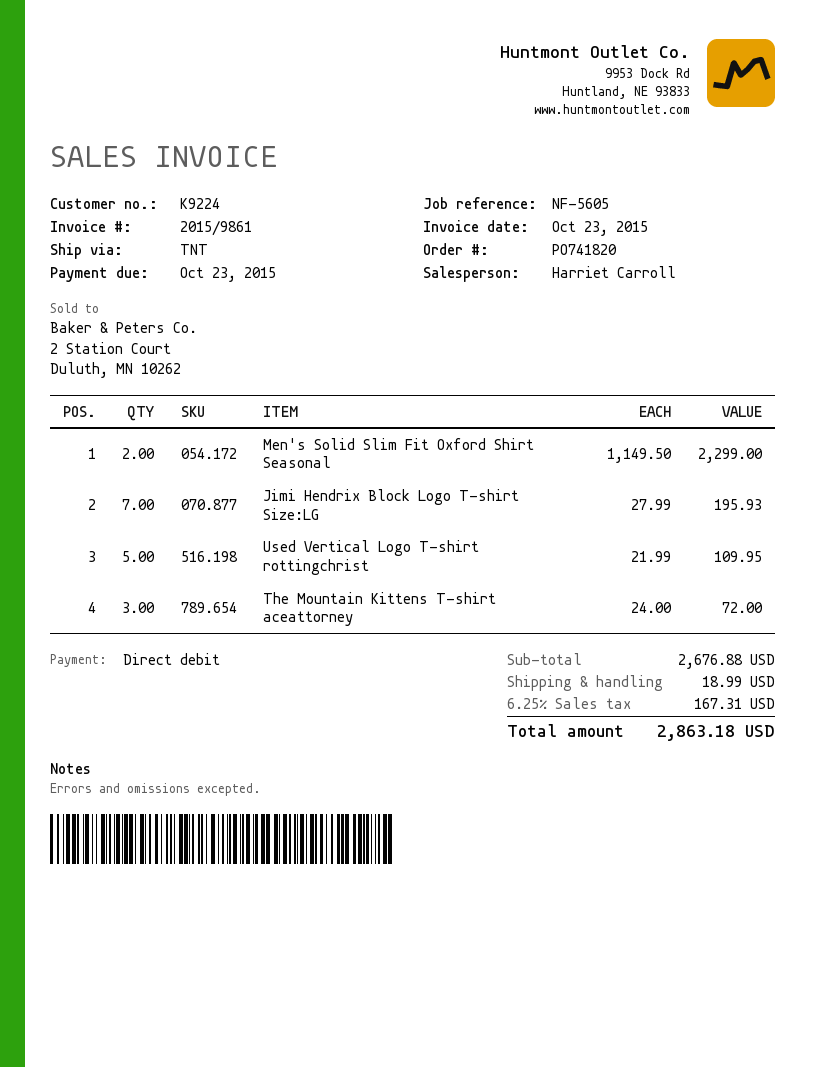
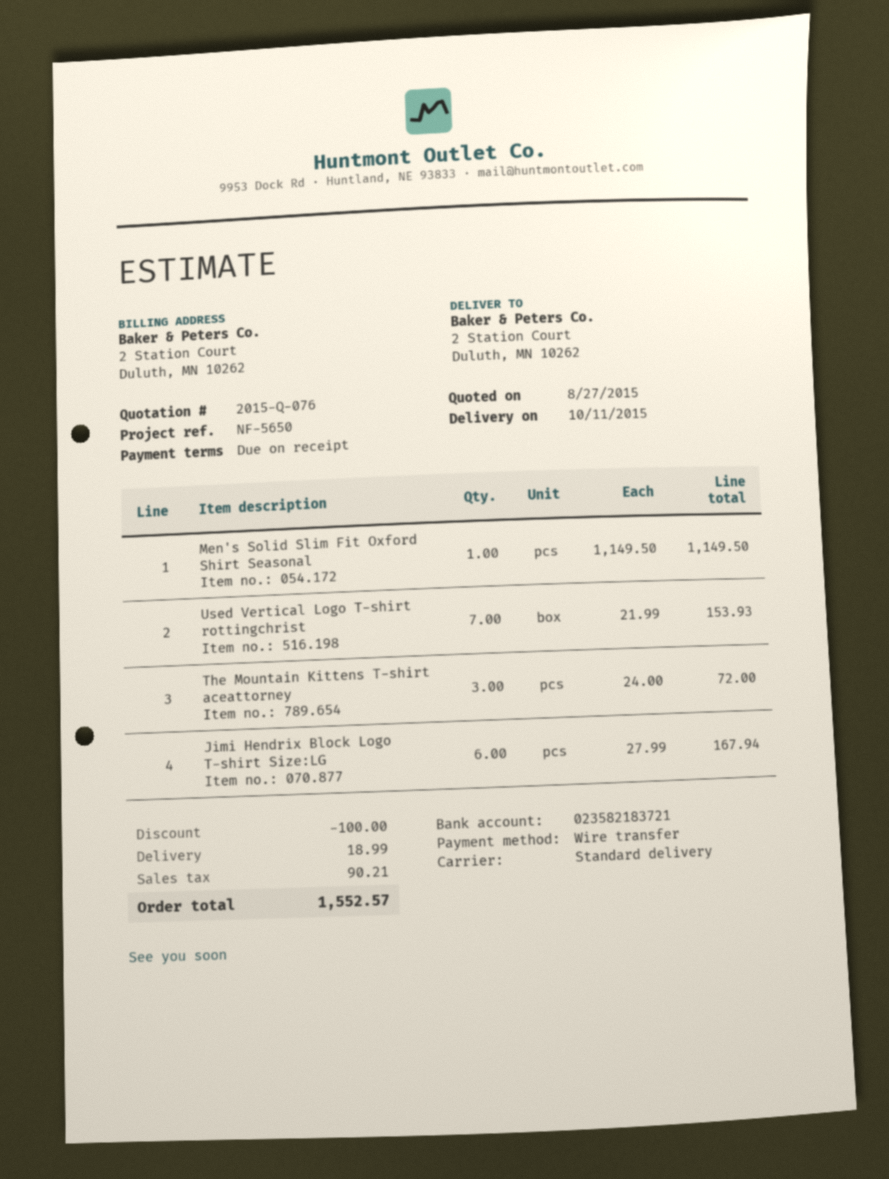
reference: NF-5605 -> NF-5650
payment method: direct debit -> bank transfer
shipping method: TNT -> standard
Men's Solid Slim Fit Oxford Shirt Seasonal: 2 x 1149.50 = 2299.00 -> 1 x 1149.50 = 1149.50
Jimi Hendrix Block Logo T-shirt Size:LG: 7 x 27.99 = 195.93 -> 6 x 27.99 = 167.94
Used Vertical Logo T-shirt rottingchrist: 5 x 21.99 = 109.95 -> 7 x 21.99 = 153.93
discount: none -> 100.00
tax: 167.31 -> 90.21
total: 2863.18 -> 1552.57

